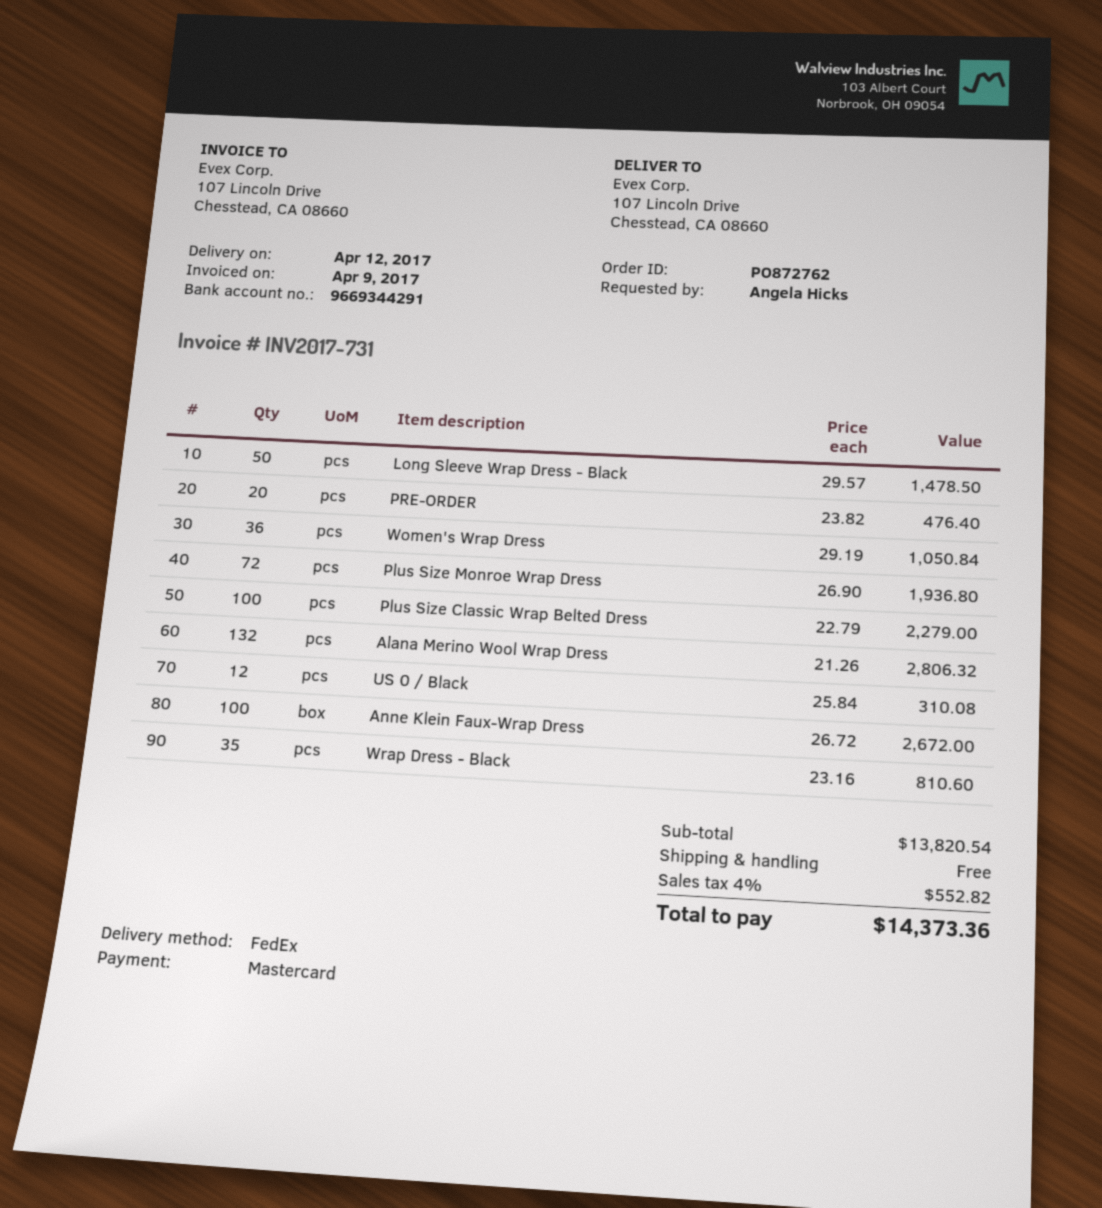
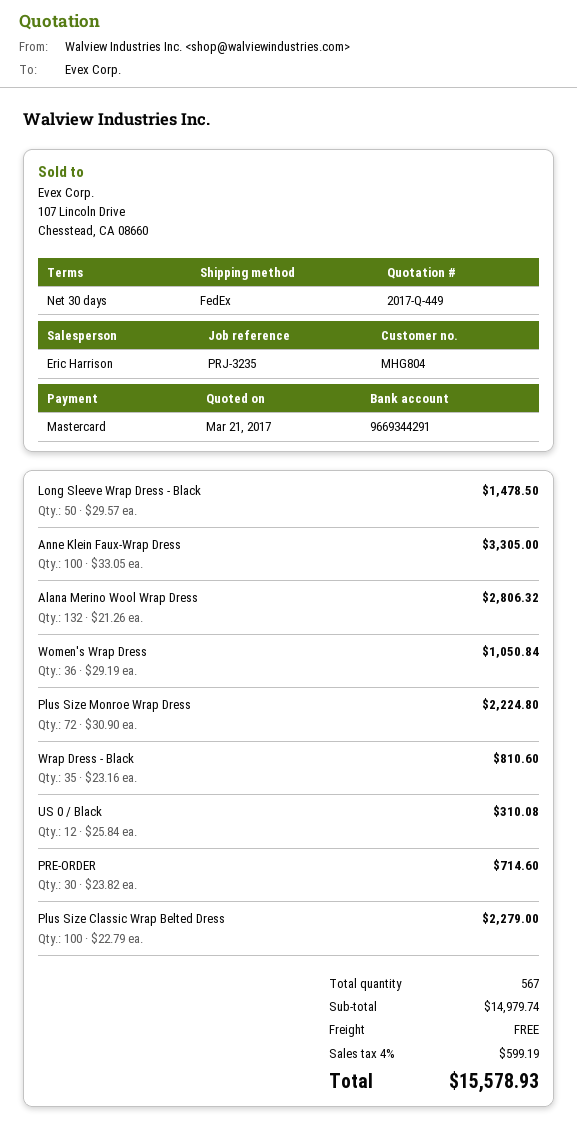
PRE-ORDER: 20 x 23.82 = 476.40 -> 30 x 23.82 = 714.60
Plus Size Monroe Wrap Dress: 72 x 26.90 = 1936.80 -> 72 x 30.90 = 2224.80
Anne Klein Faux-Wrap Dress: 100 x 26.72 = 2672.00 -> 100 x 33.05 = 3305.00
subtotal: 13820.54 -> 14979.74
tax: 4% = 552.82 -> 4% = 599.19
total: 14373.36 -> 15578.93

